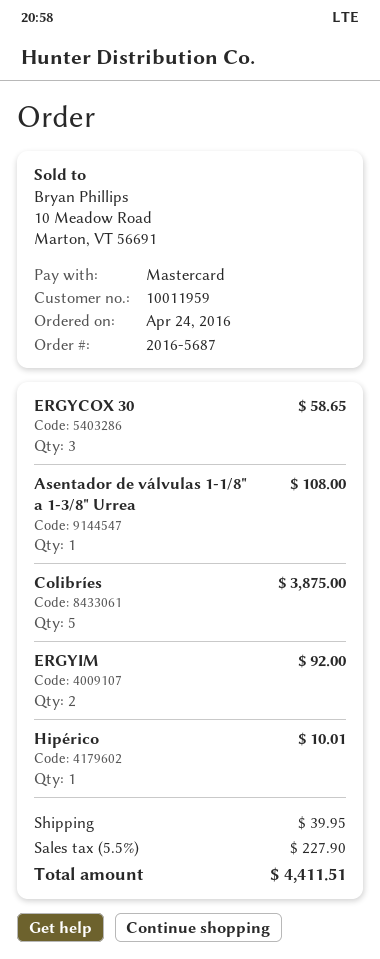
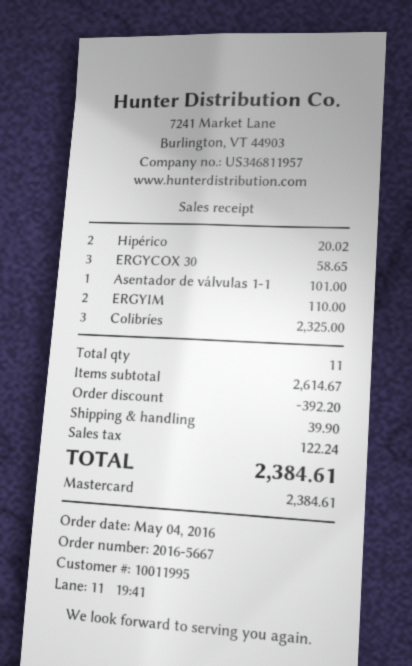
order number: 2016-5687 -> 2016-5667
order date: 2016-04-24 -> 2016-05-04
customer number: 10011959 -> 10011995
Asentador de válvulas 1-1/8" a 1-3/8" Urrea: 1 for 108.00 -> 1 for 101.00
Colibríes: 5 for 3875.00 -> 3 for 2325.00
ERGYIM: 2 for 92.00 -> 2 for 110.00
Hipérico: 1 for 10.01 -> 2 for 20.02
discount: none -> 392.20
shipping: 39.95 -> 39.90
tax: 227.90 -> 122.24
total: 4411.51 -> 2384.61

